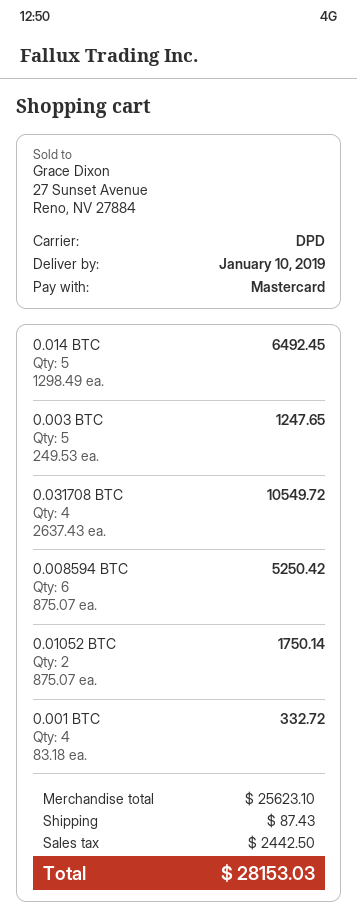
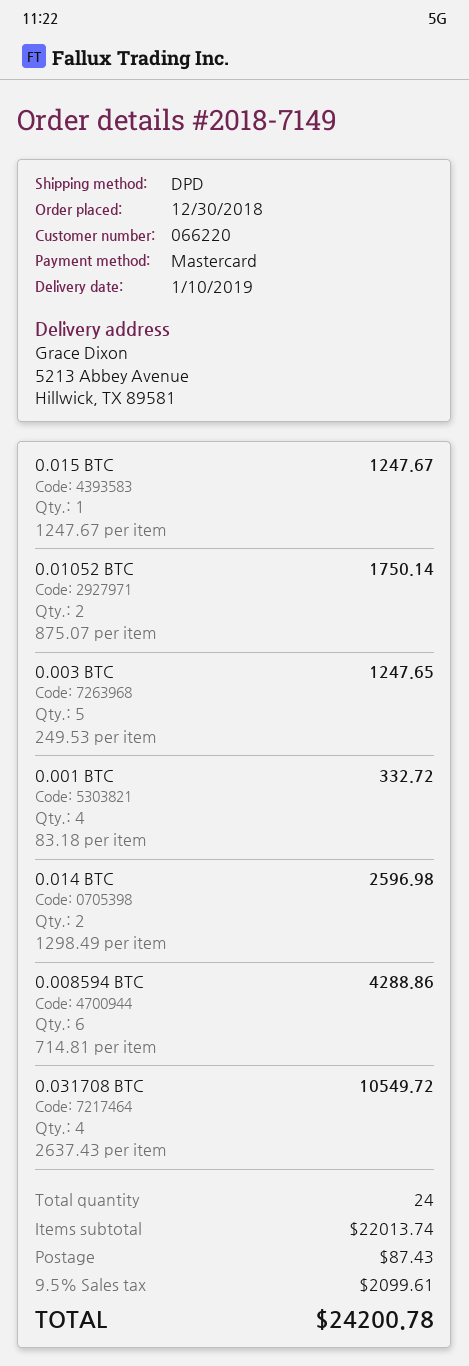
0.014 BTC: 5 x 1298.49 = 6492.45 -> 2 x 1298.49 = 2596.98
0.008594 BTC: 6 x 875.07 = 5250.42 -> 6 x 714.81 = 4288.86
0.015 BTC: none -> 1 x 1247.67 = 1247.67
subtotal: 25623.10 -> 22013.74
tax: 2442.50 -> 2099.61
total: 28153.03 -> 24200.78

